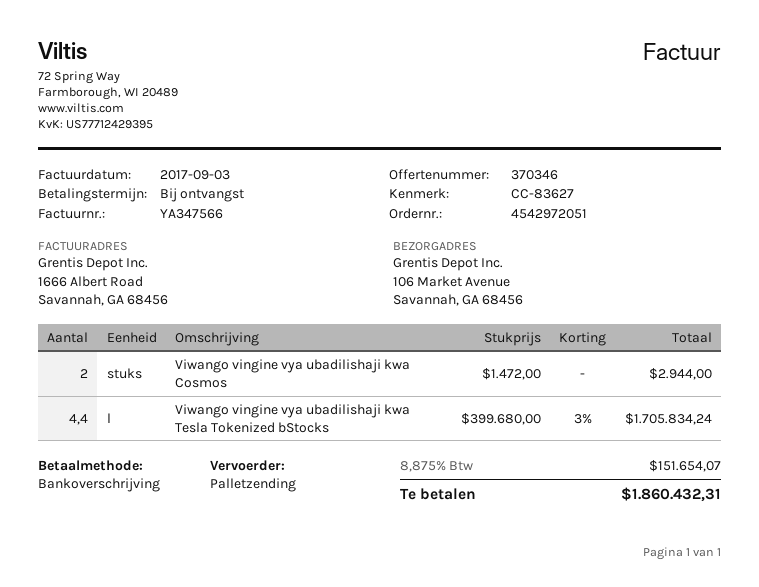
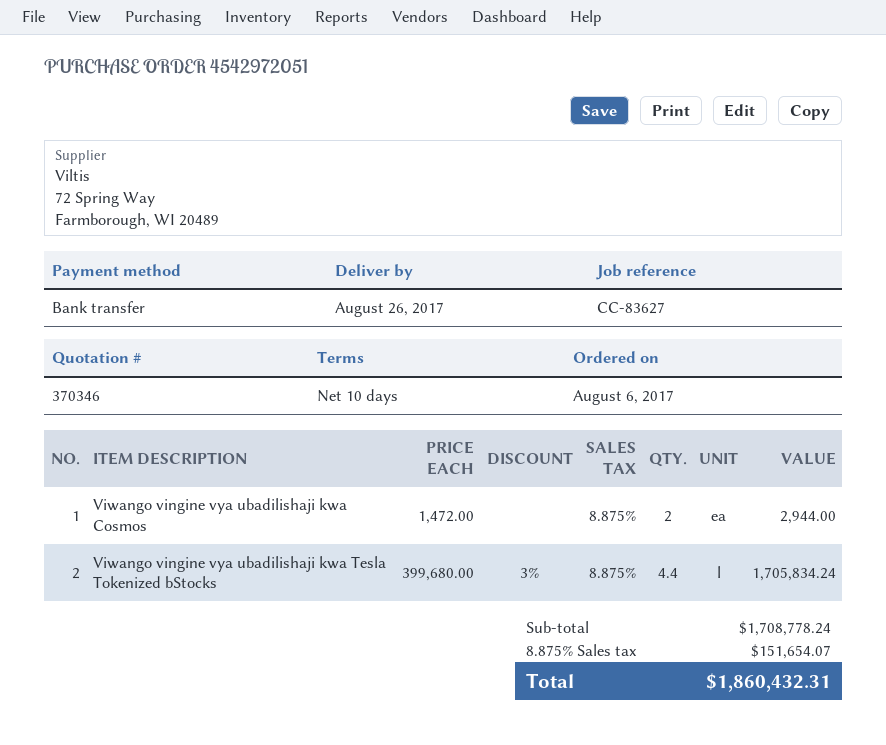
payment terms: on receipt -> 10 days

